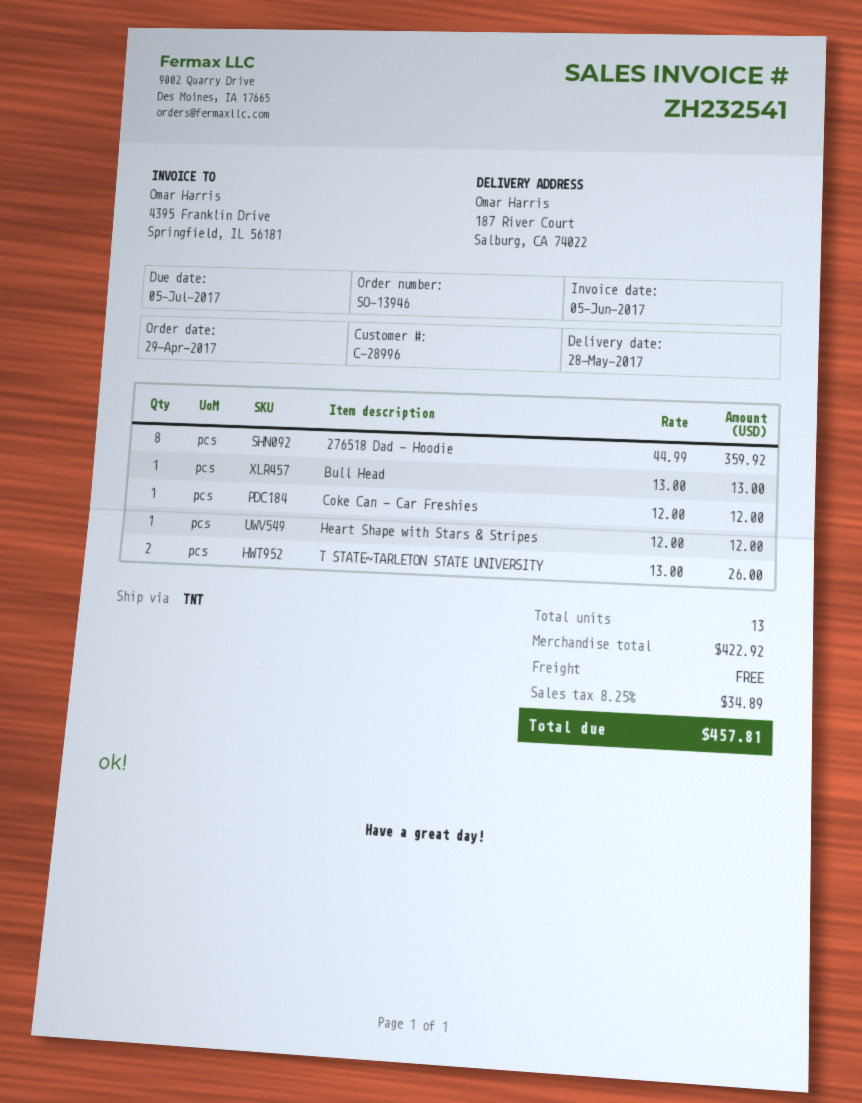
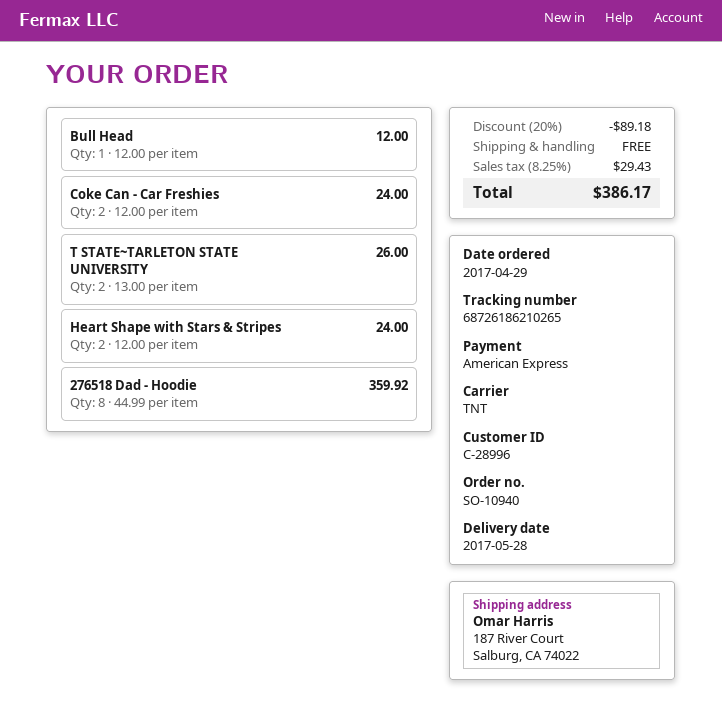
order number: SO-13946 -> SO-10940
Bull Head: 1 x 13.00 = 13.00 -> 1 x 12.00 = 12.00
Coke Can - Car Freshies: 1 x 12.00 = 12.00 -> 2 x 12.00 = 24.00
Heart Shape with Stars & Stripes: 1 x 12.00 = 12.00 -> 2 x 12.00 = 24.00
discount: none -> 20% = 89.18
tax: 8.25% = 34.89 -> 8.25% = 29.43
total: 457.81 -> 386.17

